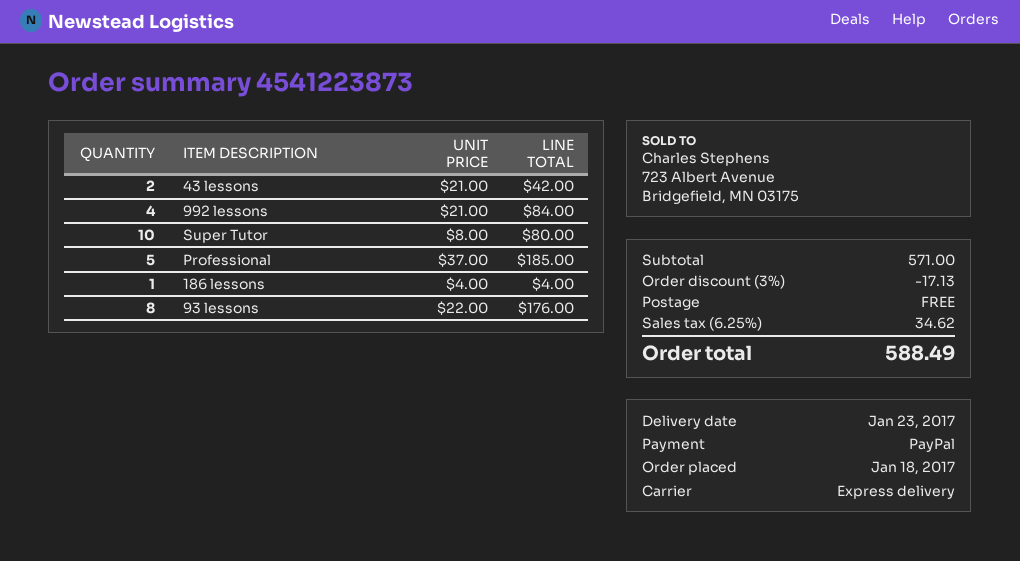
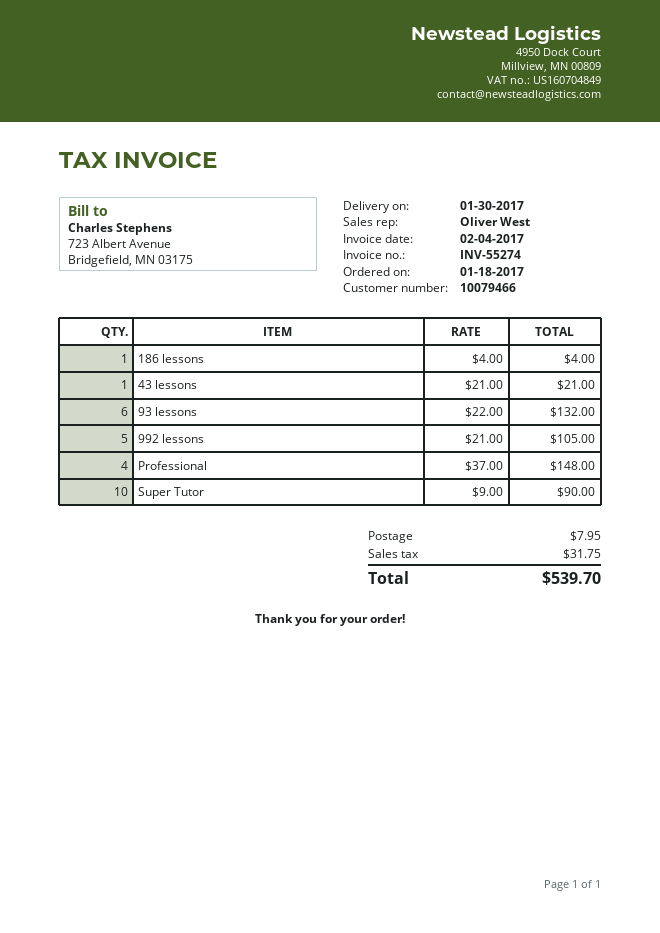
delivery date: 2017-01-23 -> 2017-01-30
43 lessons: 2 x 21.00 = 42.00 -> 1 x 21.00 = 21.00
992 lessons: 4 x 21.00 = 84.00 -> 5 x 21.00 = 105.00
Super Tutor: 10 x 8.00 = 80.00 -> 10 x 9.00 = 90.00
Professional: 5 x 37.00 = 185.00 -> 4 x 37.00 = 148.00
93 lessons: 8 x 22.00 = 176.00 -> 6 x 22.00 = 132.00
discount: 3% = 17.13 -> none
shipping: 0.00 -> 7.95
tax: 34.62 -> 31.75
total: 588.49 -> 539.70

